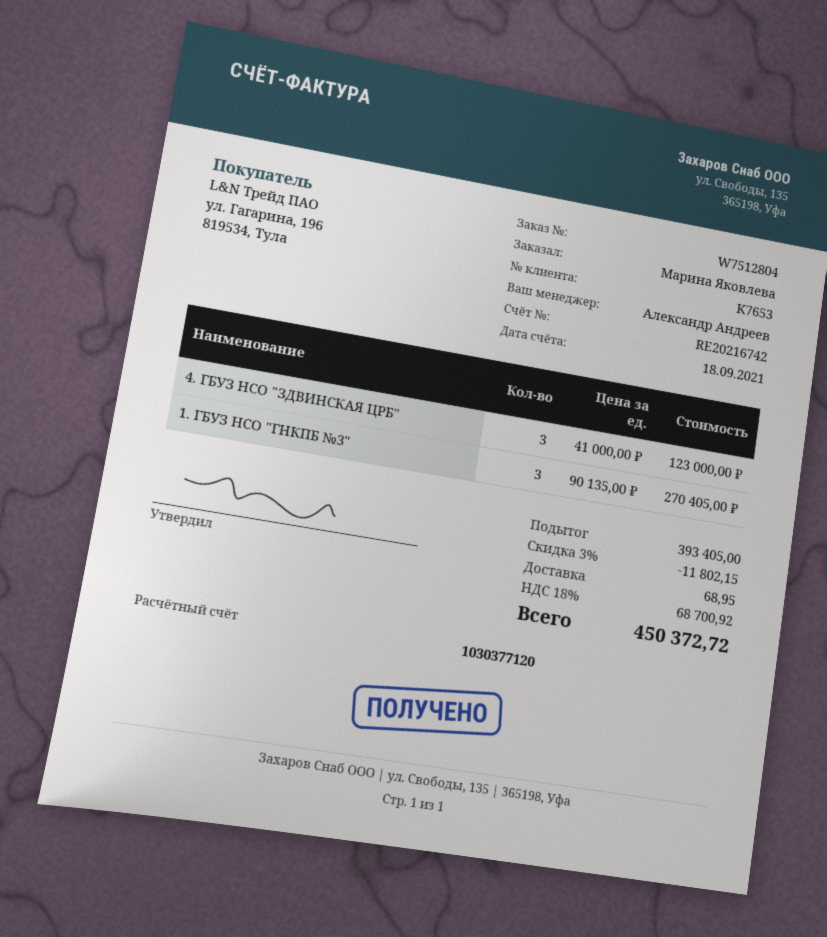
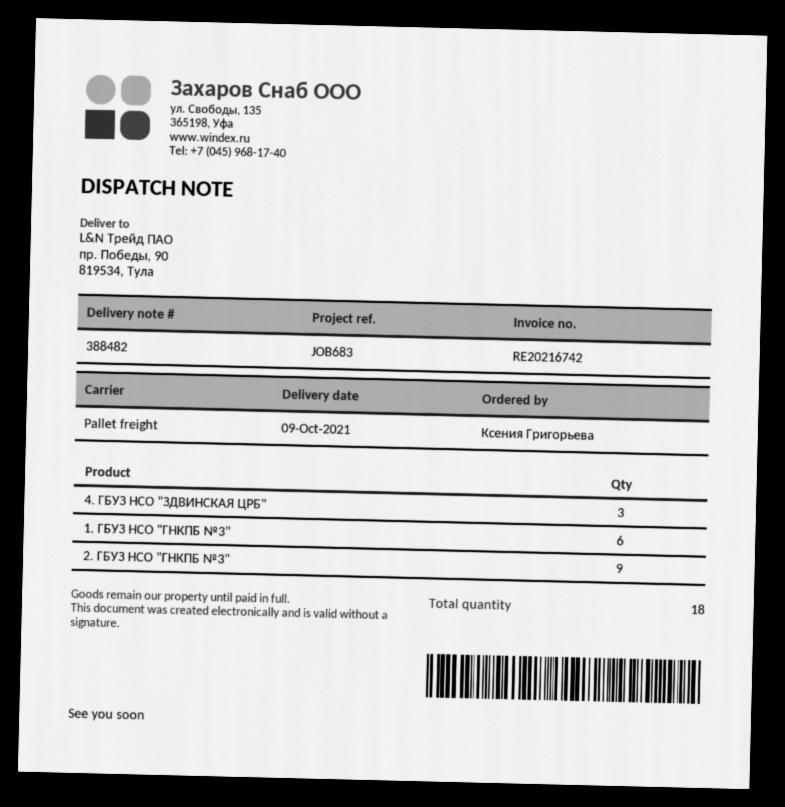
ordered by: Марина Яковлева -> Ксения Григорьева
1. ГБУЗ НСО "ГНКПБ №3": 3 -> 6
2. ГБУЗ НСО "ГНКПБ №3": none -> 9

